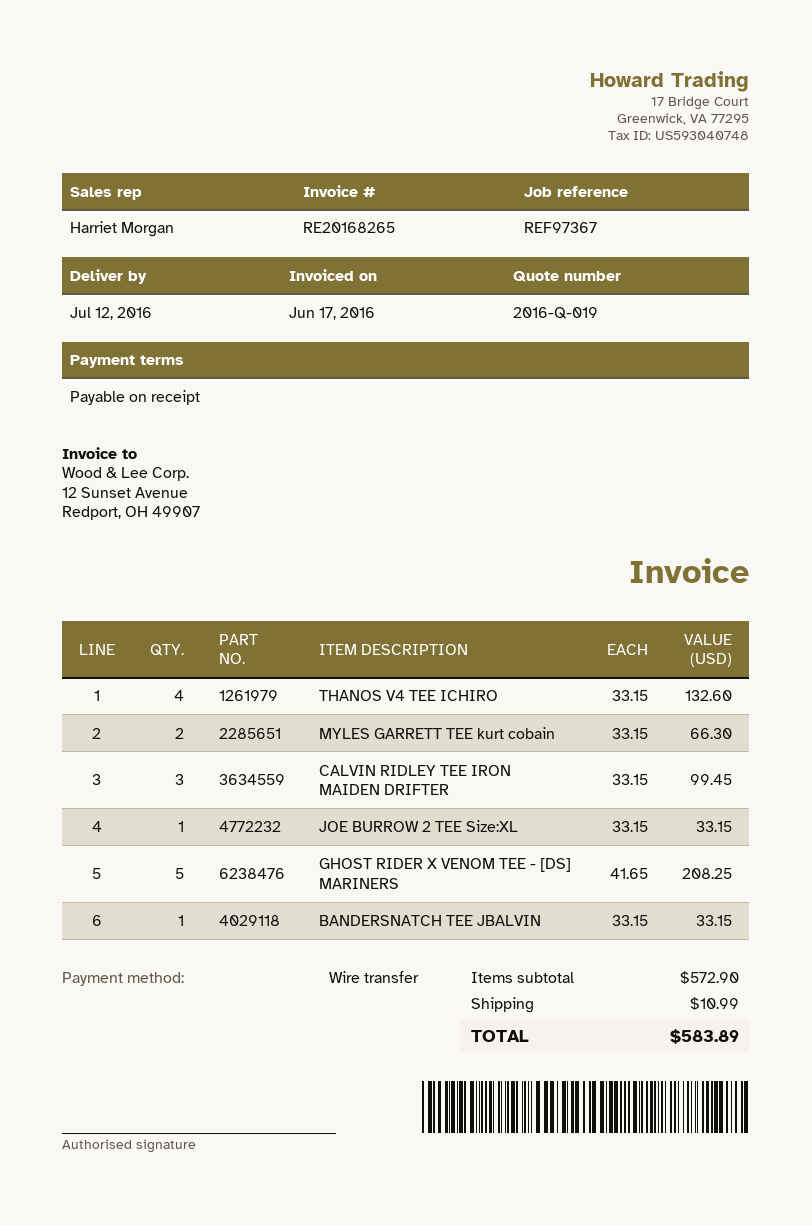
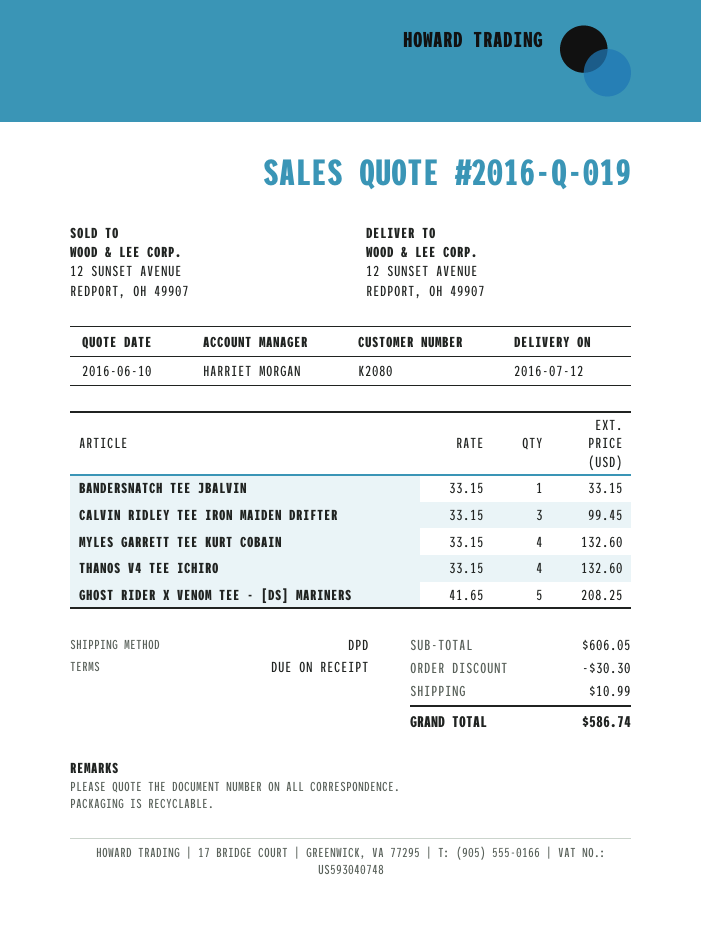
MYLES GARRETT TEE kurt cobain: 2 x 33.15 = 66.30 -> 4 x 33.15 = 132.60
JOE BURROW 2 TEE Size:XL: 1 x 33.15 = 33.15 -> none
subtotal: 572.90 -> 606.05
discount: none -> 30.30
total: 583.89 -> 586.74

